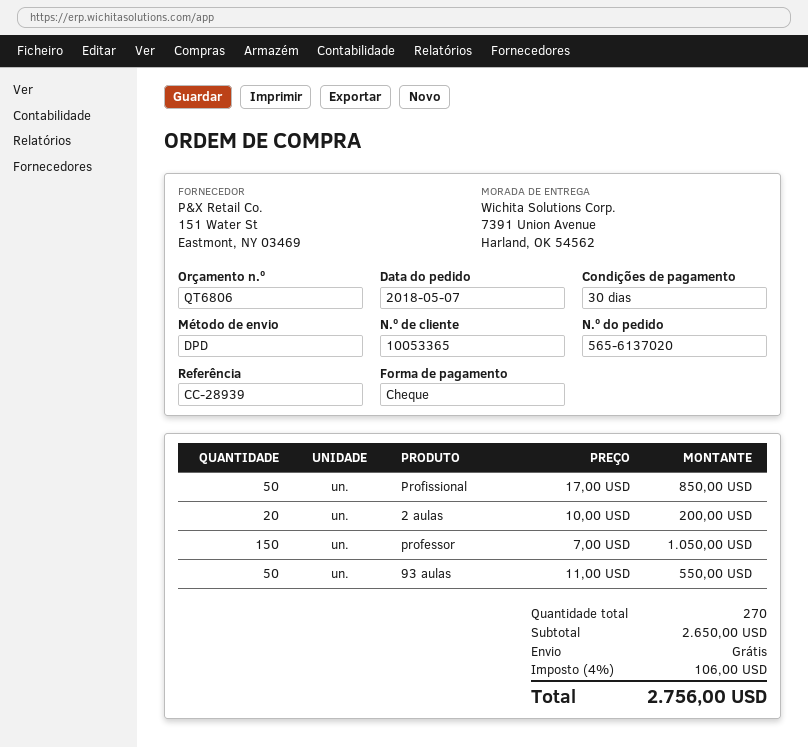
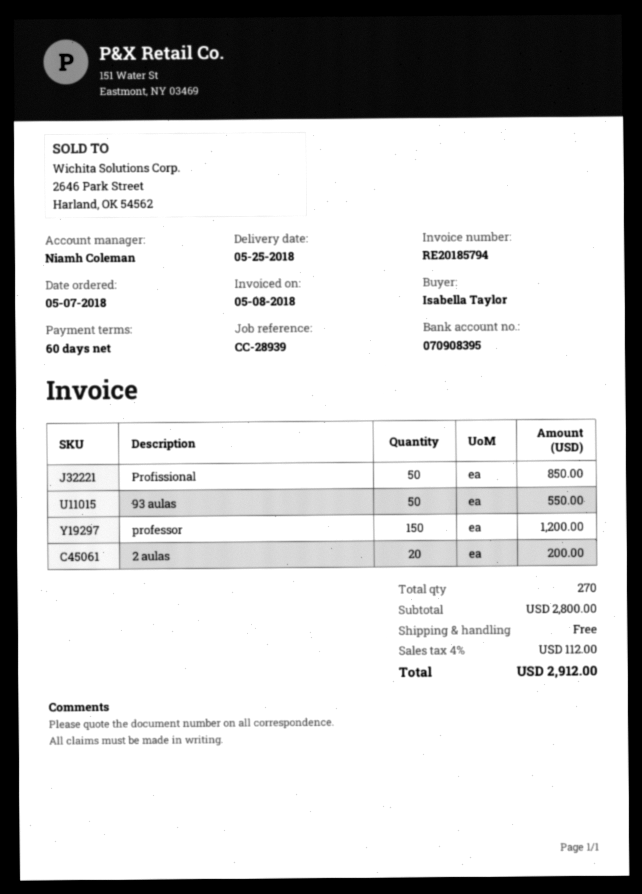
payment terms: 30 days -> 60 days
professor: 150 for 1050.00 -> 150 for 1200.00
subtotal: 2650.00 -> 2800.00
tax: 4% = 106.00 -> 4% = 112.00
total: 2756.00 -> 2912.00

